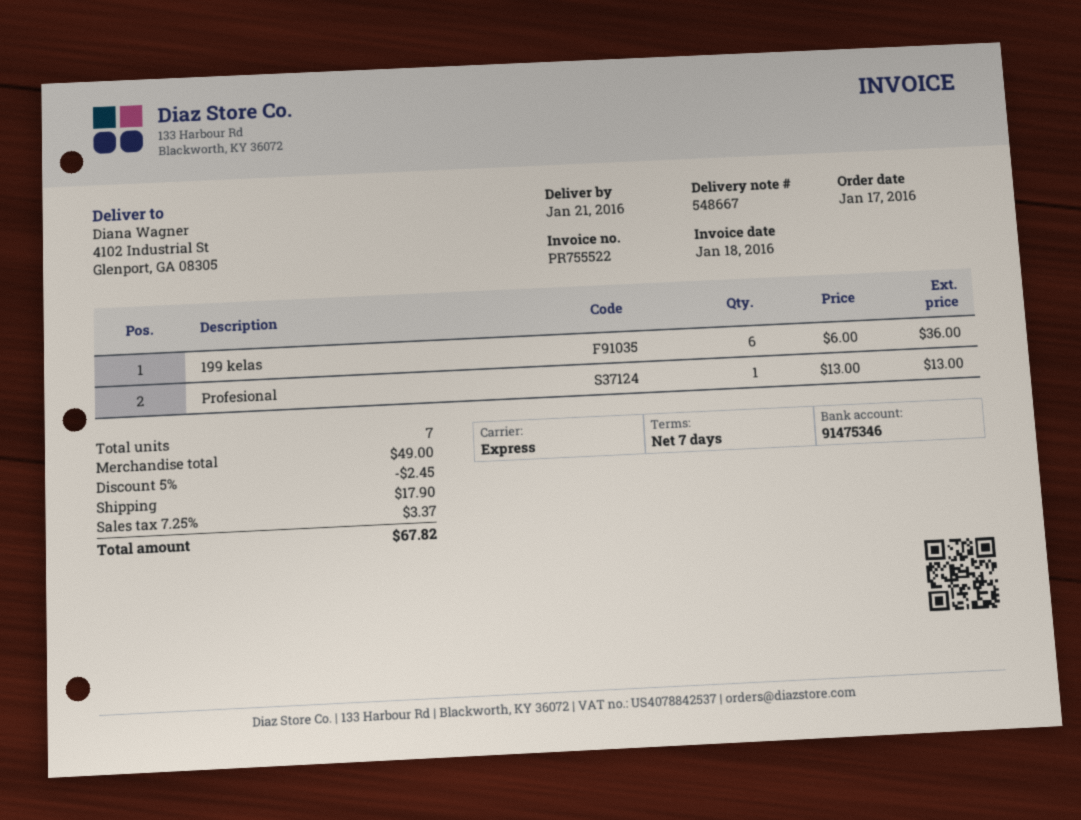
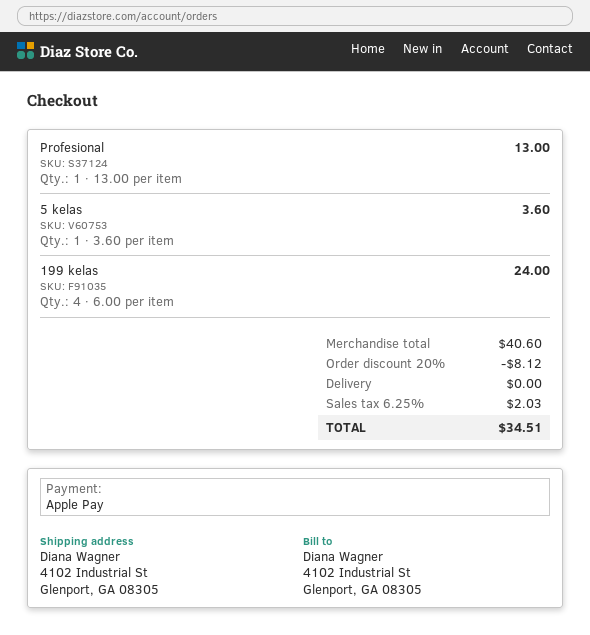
199 kelas: 6 x 6.00 = 36.00 -> 4 x 6.00 = 24.00
5 kelas: none -> 1 x 3.60 = 3.60
subtotal: 49.00 -> 40.60
discount: 5% = 2.45 -> 20% = 8.12
shipping: 17.90 -> 0.00
tax: 7.25% = 3.37 -> 6.25% = 2.03
total: 67.82 -> 34.51

